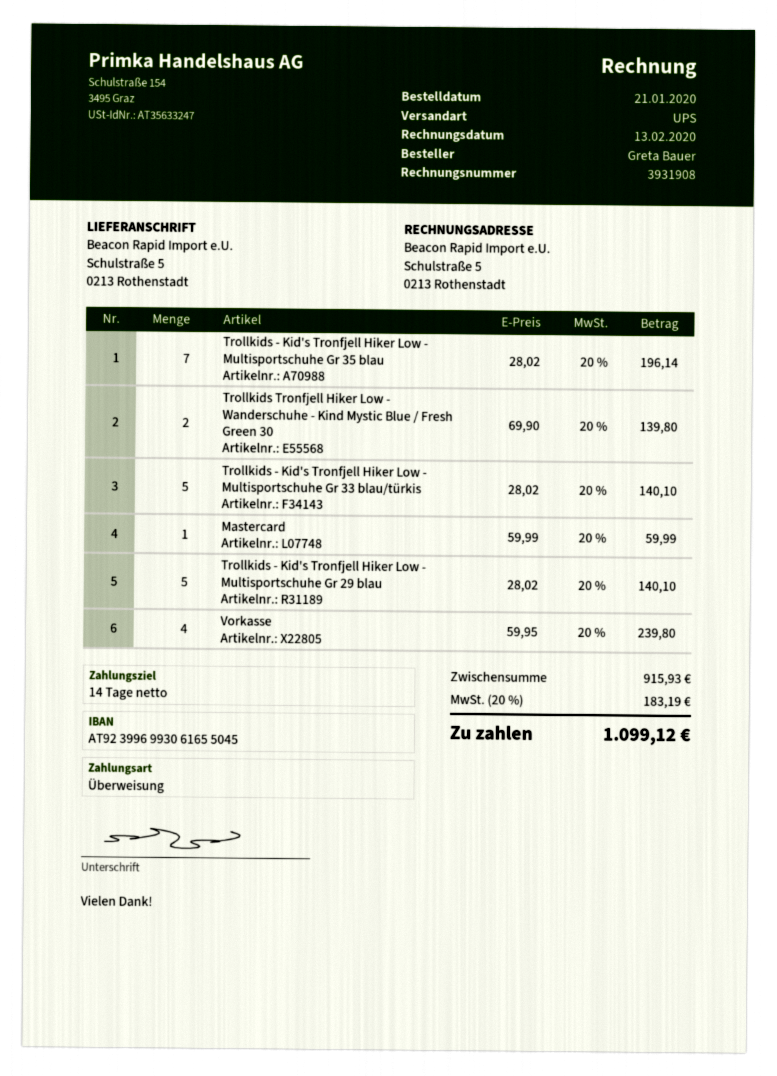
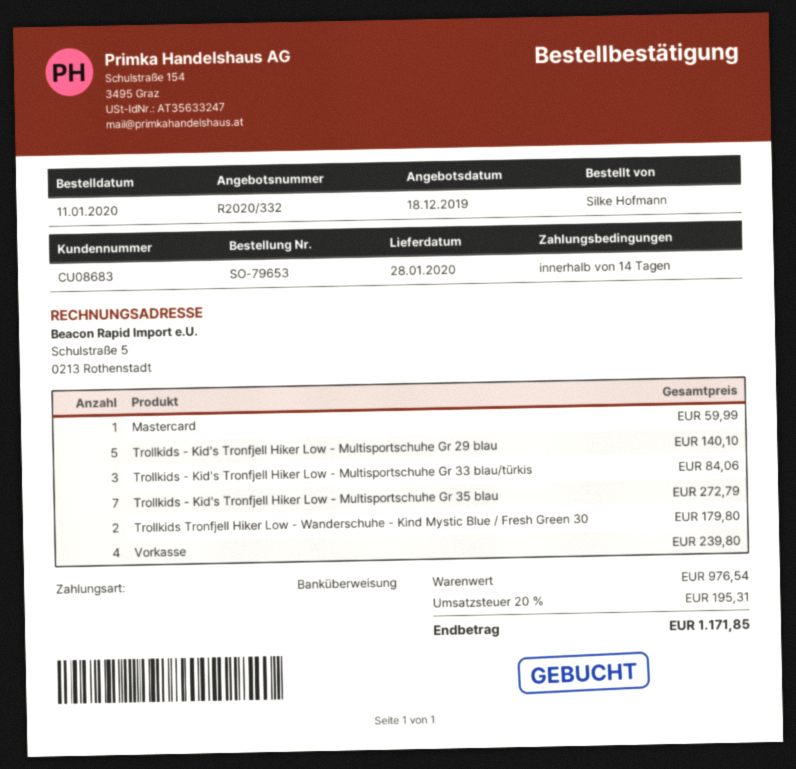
order date: 2020-01-21 -> 2020-01-11
ordered by: Greta Bauer -> Silke Hofmann
Trollkids - Kid's Tronfjell Hiker Low - Multisportschuhe Gr 35 blau: 7 for 196.14 -> 7 for 272.79
Trollkids Tronfjell Hiker Low - Wanderschuhe - Kind Mystic Blue / Fresh Green 30: 2 for 139.80 -> 2 for 179.80
Trollkids - Kid's Tronfjell Hiker Low - Multisportschuhe Gr 33 blau/türkis: 5 for 140.10 -> 3 for 84.06
subtotal: 915.93 -> 976.54
tax: 20% = 183.19 -> 20% = 195.31
total: 1099.12 -> 1171.85

